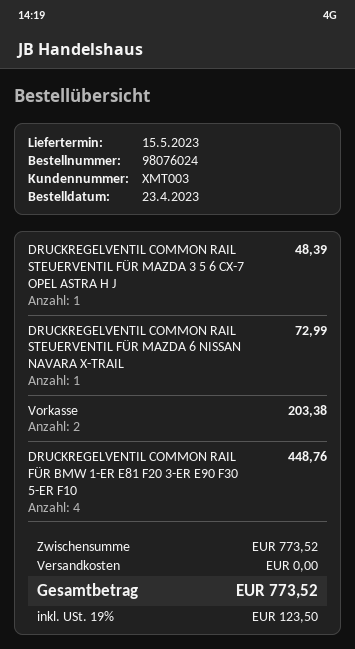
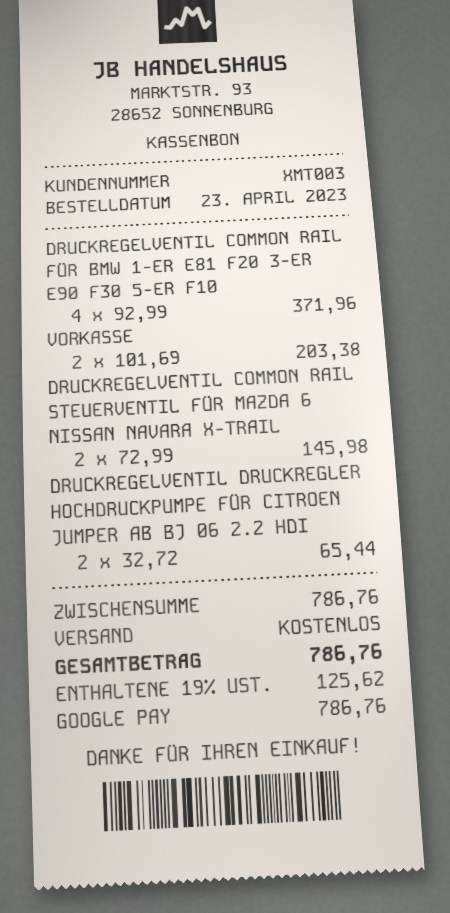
DRUCKREGELVENTIL COMMON RAIL STEUERVENTIL FÜR MAZDA 3 5 6 CX-7 OPEL ASTRA H J: 1 for 48.39 -> none
DRUCKREGELVENTIL COMMON RAIL STEUERVENTIL FÜR MAZDA 6 NISSAN NAVARA X-TRAIL: 1 for 72.99 -> 2 for 145.98
DRUCKREGELVENTIL COMMON RAIL FÜR BMW 1-ER E81 F20 3-ER E90 F30 5-ER F10: 4 for 448.76 -> 4 for 371.96
DRUCKREGELVENTIL DRUCKREGLER HOCHDRUCKPUMPE FÜR CITROEN JUMPER AB BJ 06 2.2 HDI: none -> 2 for 65.44
subtotal: 773.52 -> 786.76
tax: 19% = 123.50 -> 19% = 125.62
total: 773.52 -> 786.76

